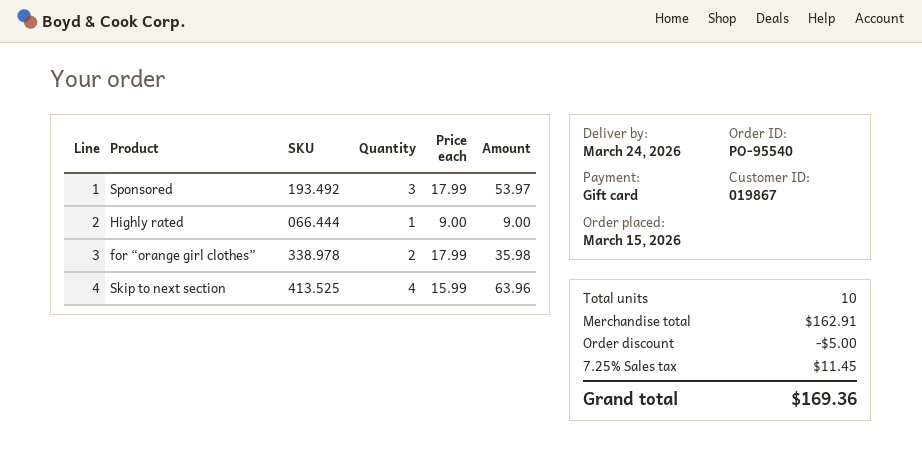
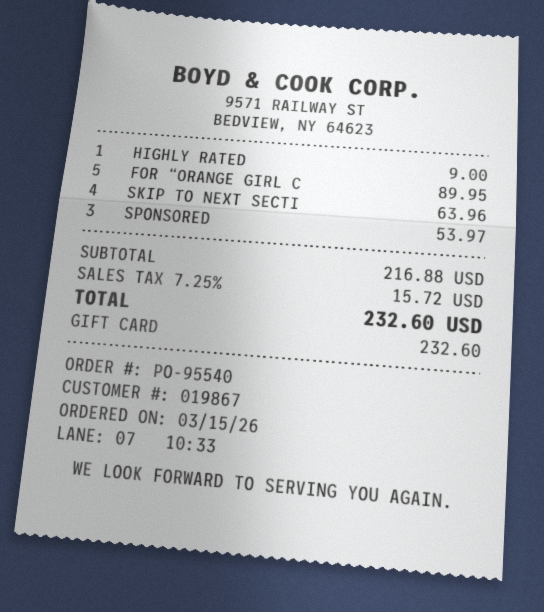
for “orange girl clothes”: 2 for 35.98 -> 5 for 89.95
subtotal: 162.91 -> 216.88
discount: 5.00 -> none
tax: 7.25% = 11.45 -> 7.25% = 15.72
total: 169.36 -> 232.60

